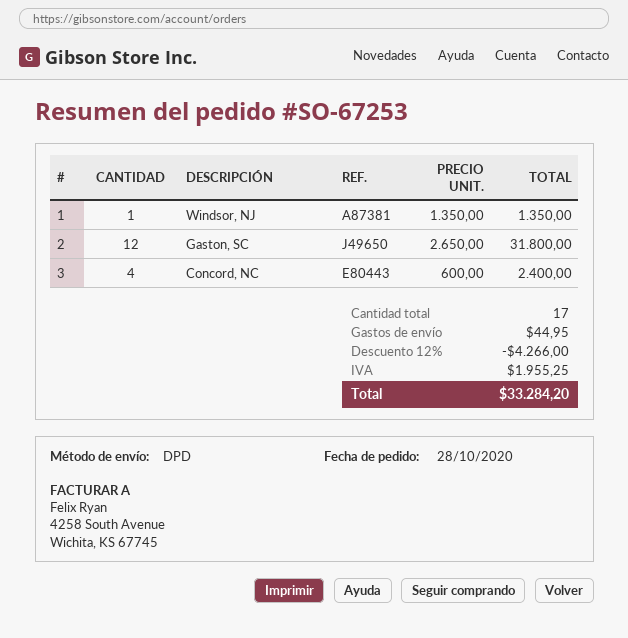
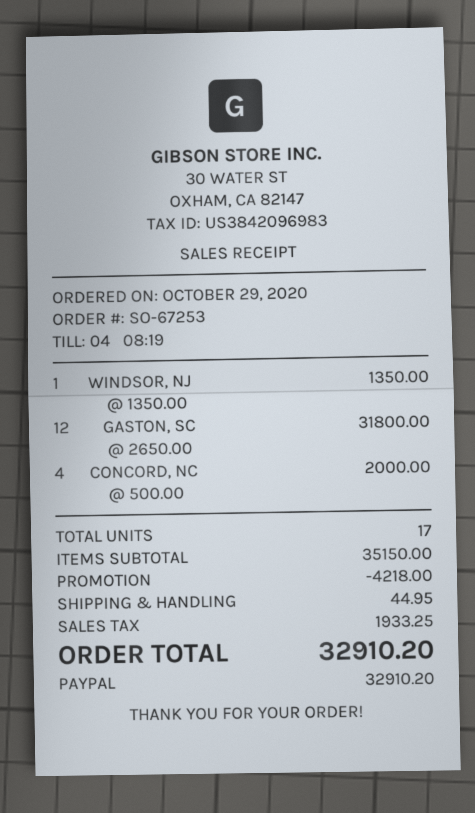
order date: 2020-10-28 -> 2020-10-29
Concord, NC: 4 x 600.00 = 2400.00 -> 4 x 500.00 = 2000.00
discount: 4266.00 -> 4218.00
tax: 1955.25 -> 1933.25
total: 33284.20 -> 32910.20

